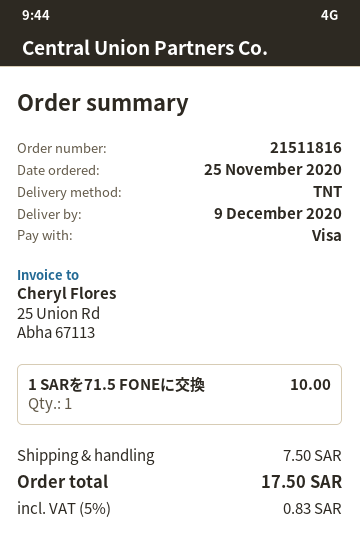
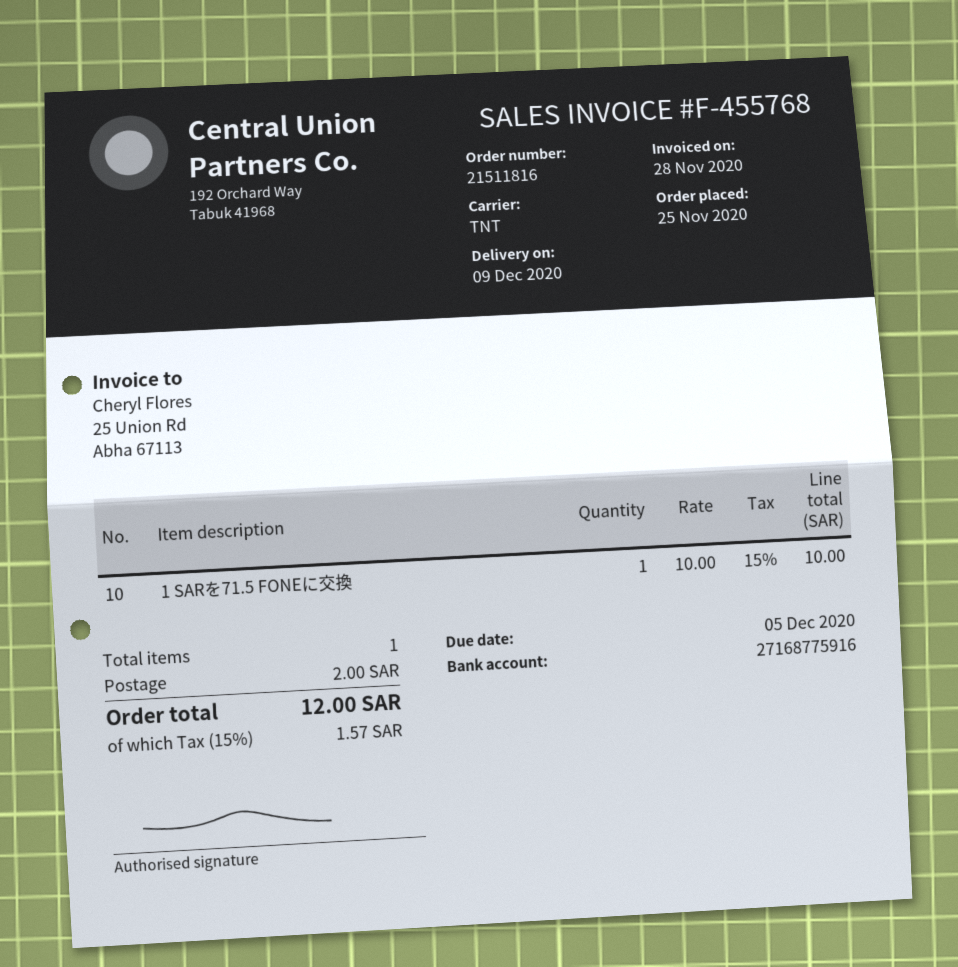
shipping: 7.50 -> 2.00
tax: 5% = 0.83 -> 15% = 1.57
total: 17.50 -> 12.00

